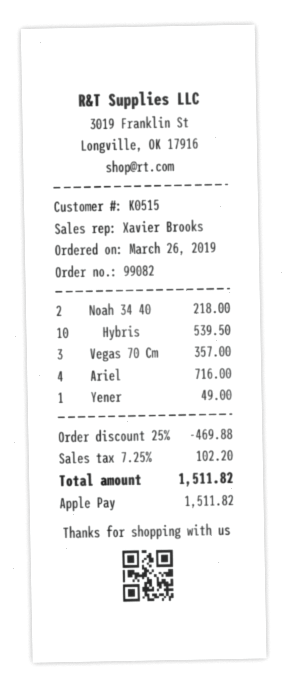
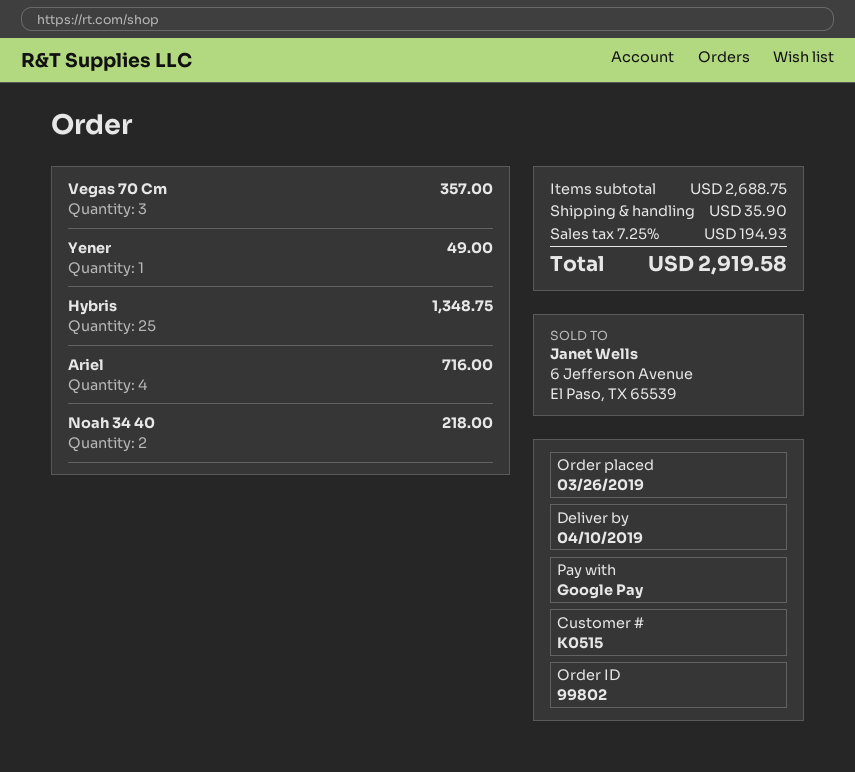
order number: 99082 -> 99802
payment method: Apple Pay -> Google Pay
Hybris: 10 for 539.50 -> 25 for 1348.75
discount: 25% = 469.88 -> none
shipping: none -> 35.90
tax: 7.25% = 102.20 -> 7.25% = 194.93
total: 1511.82 -> 2919.58

